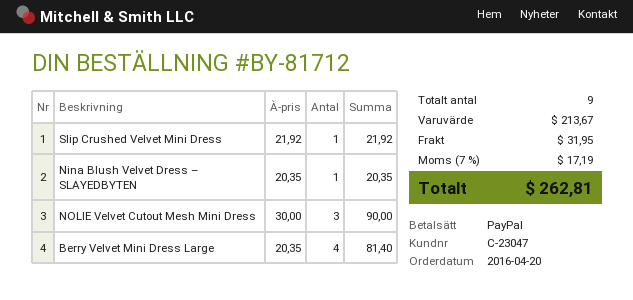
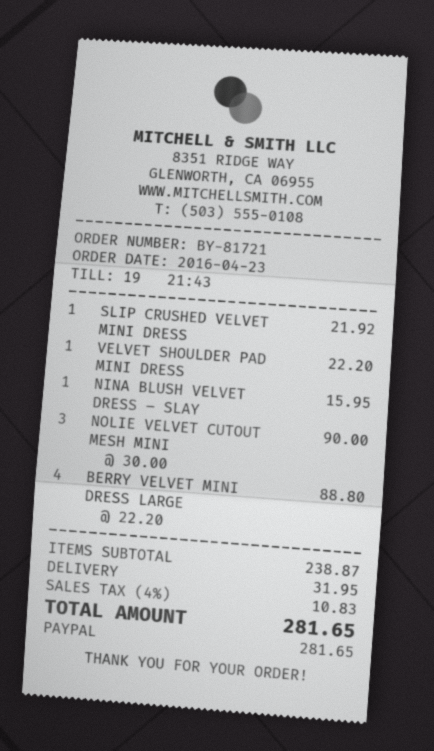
order number: BY-81712 -> BY-81721
order date: 2016-04-20 -> 2016-04-23
Nina Blush Velvet Dress – SLAYEDBYTEN: 1 x 20.35 = 20.35 -> 1 x 15.95 = 15.95
Berry Velvet Mini Dress Large: 4 x 20.35 = 81.40 -> 4 x 22.20 = 88.80
VELVET SHOULDER PAD MINI DRESS: none -> 1 x 22.20 = 22.20
subtotal: 213.67 -> 238.87
tax: 7% = 17.19 -> 4% = 10.83
total: 262.81 -> 281.65

